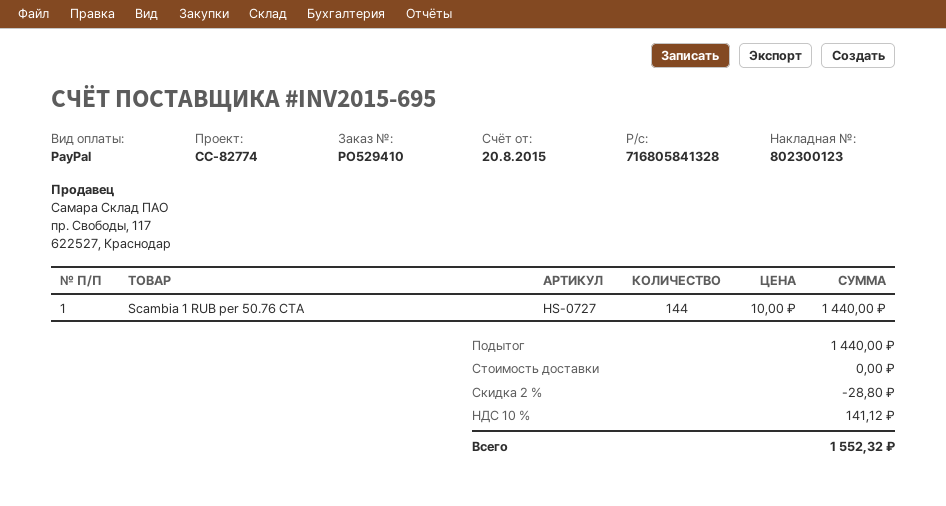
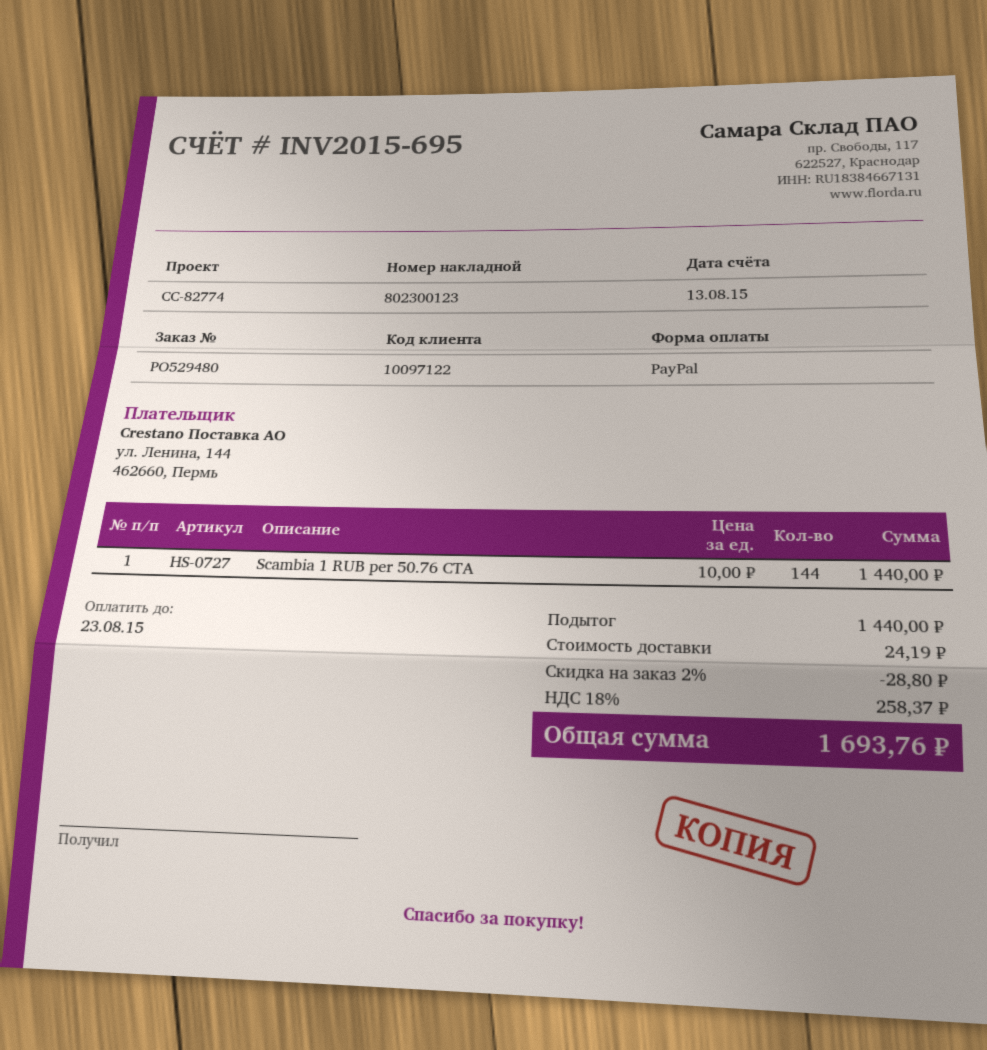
order number: PO529410 -> PO529480
invoice date: 2015-08-20 -> 2015-08-13
shipping: 0.00 -> 24.19
tax: 10% = 141.12 -> 18% = 258.37
total: 1552.32 -> 1693.76

